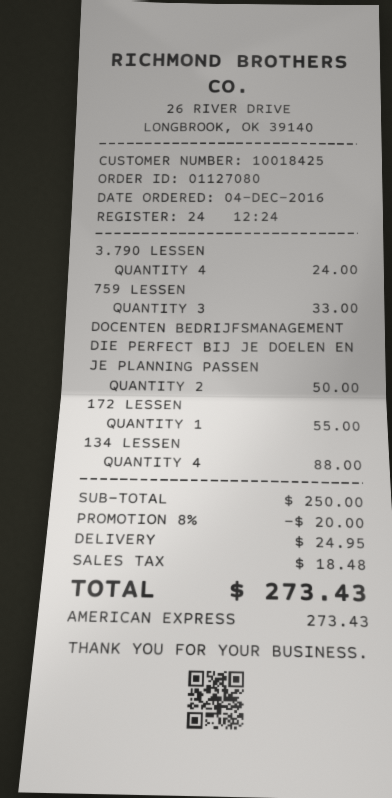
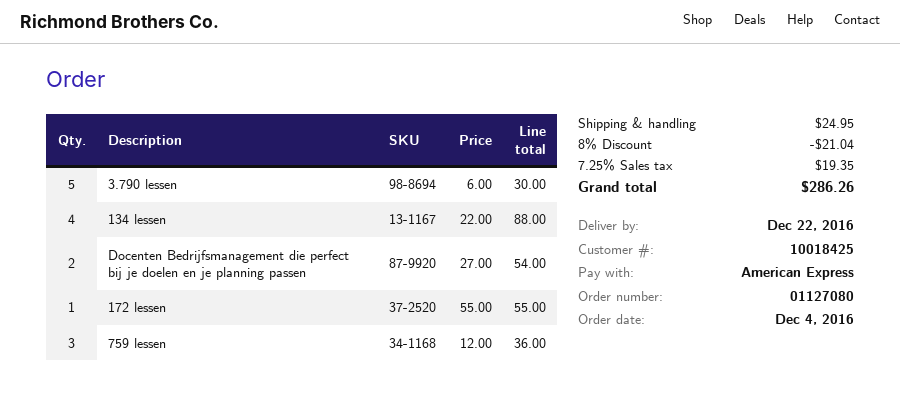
3.790 LESSEN: 4 for 24.00 -> 5 for 30.00
759 LESSEN: 3 for 33.00 -> 3 for 36.00
DOCENTEN BEDRIJFSMANAGEMENT DIE PERFECT BIJ JE DOELEN EN JE PLANNING PASSEN: 2 for 50.00 -> 2 for 54.00
discount: 8% = 20.00 -> 8% = 21.04
tax: 18.48 -> 19.35
total: 273.43 -> 286.26

